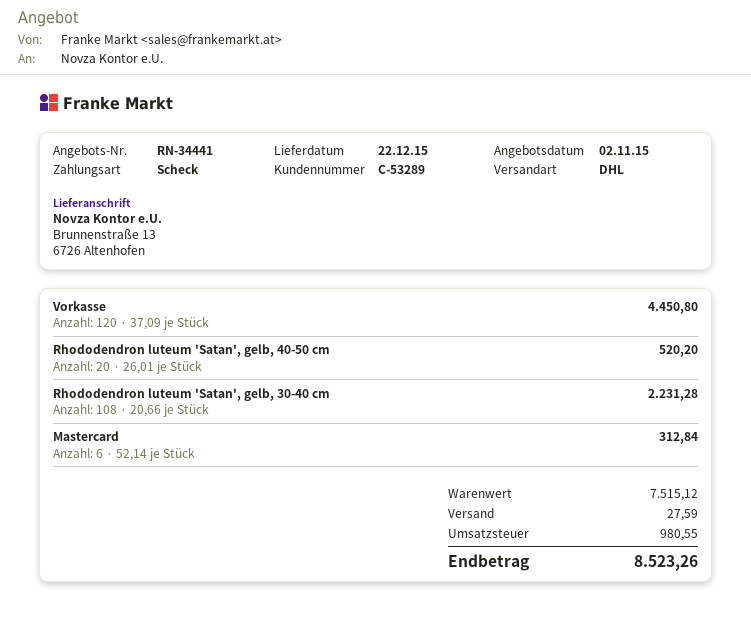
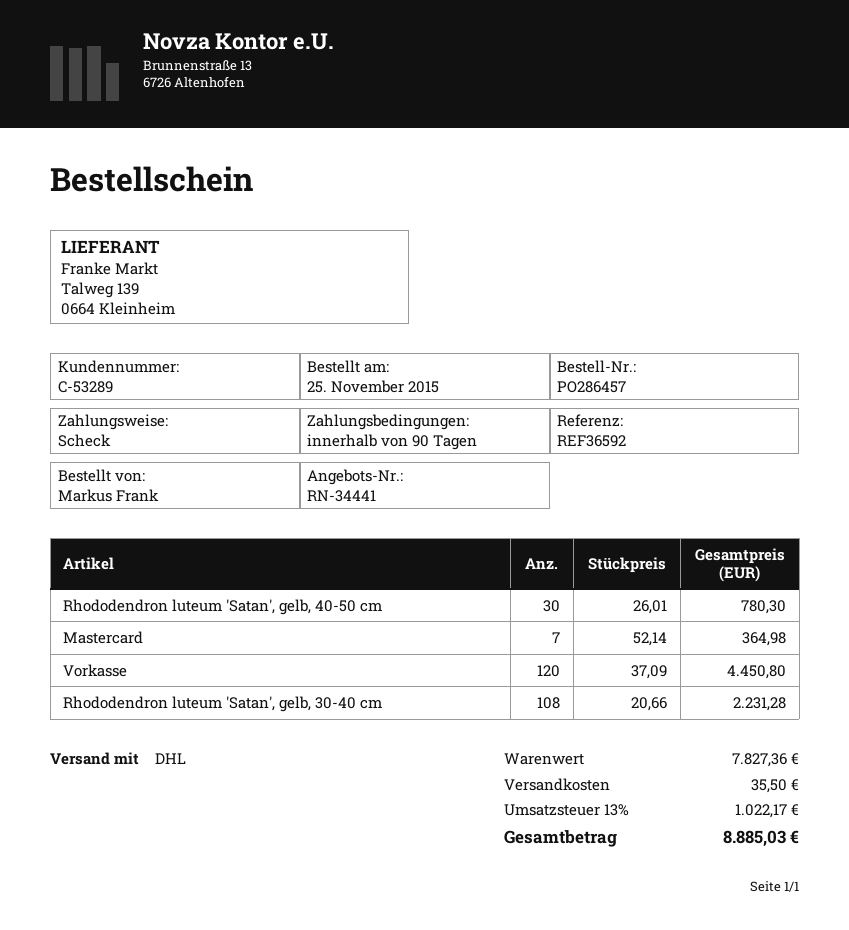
Rhododendron luteum 'Satan', gelb, 40-50 cm: 20 x 26.01 = 520.20 -> 30 x 26.01 = 780.30
Mastercard: 6 x 52.14 = 312.84 -> 7 x 52.14 = 364.98
subtotal: 7515.12 -> 7827.36
shipping: 27.59 -> 35.50
tax: 980.55 -> 1022.17
total: 8523.26 -> 8885.03

